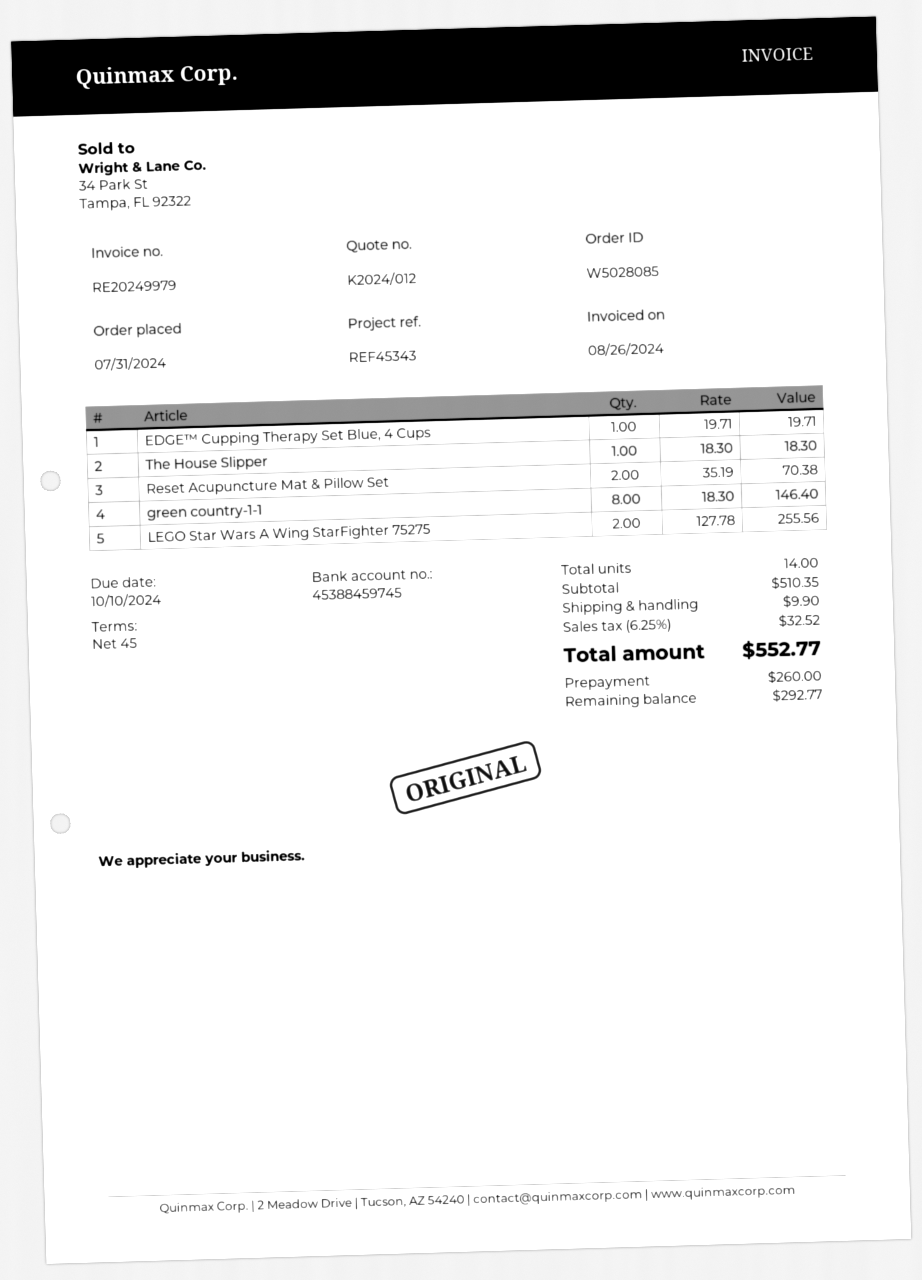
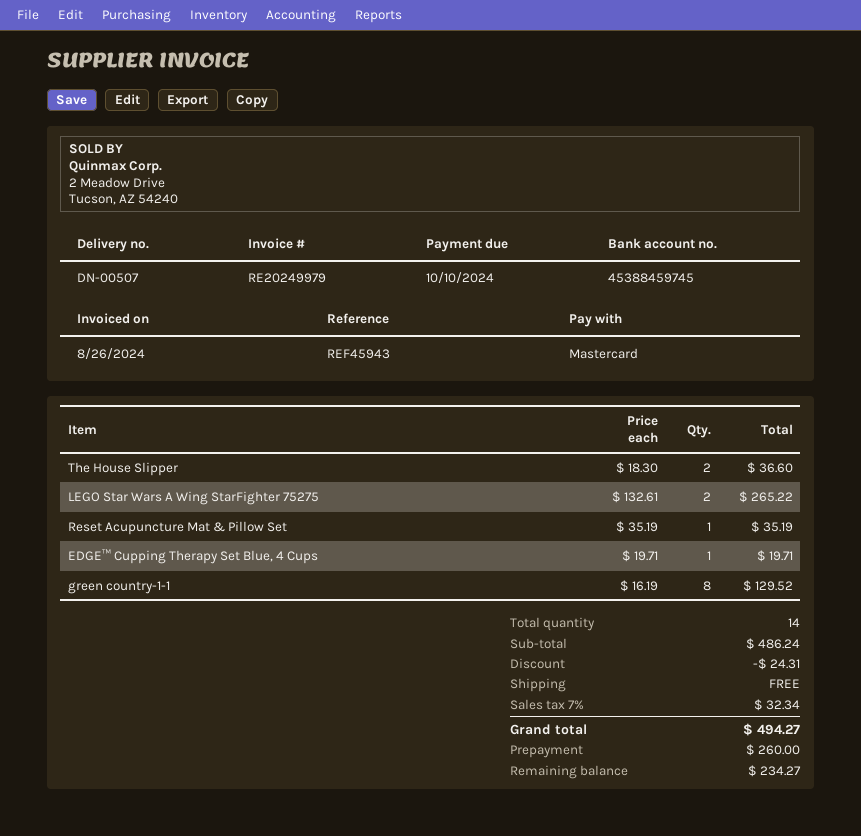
reference: REF45343 -> REF45943
The House Slipper: 1 x 18.30 = 18.30 -> 2 x 18.30 = 36.60
Reset Acupuncture Mat & Pillow Set: 2 x 35.19 = 70.38 -> 1 x 35.19 = 35.19
green country-1-1: 8 x 18.30 = 146.40 -> 8 x 16.19 = 129.52
LEGO Star Wars A Wing StarFighter 75275: 2 x 127.78 = 255.56 -> 2 x 132.61 = 265.22
subtotal: 510.35 -> 486.24
discount: none -> 24.31
shipping: 9.90 -> 0.00
tax: 6.25% = 32.52 -> 7% = 32.34
total: 552.77 -> 494.27
balance: 292.77 -> 234.27

